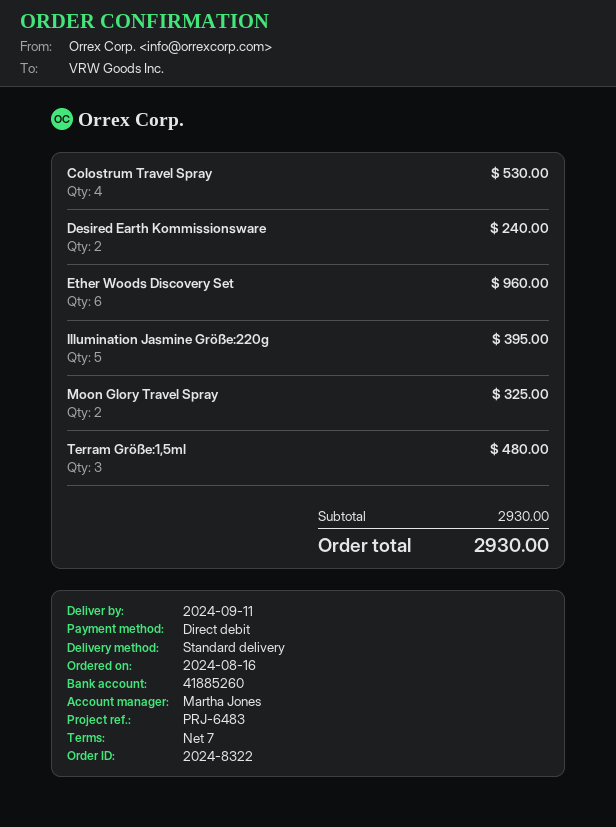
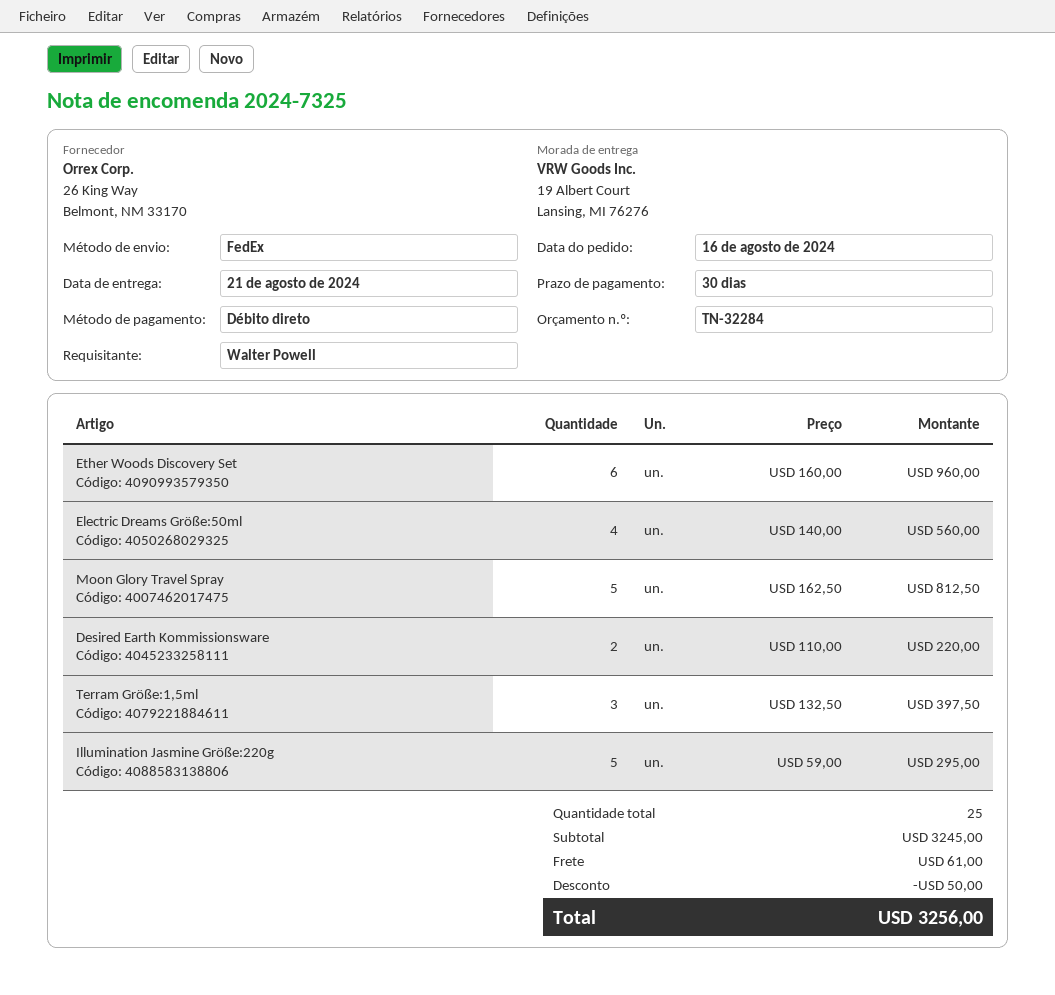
order number: 2024-8322 -> 2024-7325
delivery date: 2024-09-11 -> 2024-08-21
payment terms: 7 days -> 30 days
shipping method: standard -> FedEx
Colostrum Travel Spray: 4 for 530.00 -> none
Desired Earth Kommissionsware: 2 for 240.00 -> 2 for 220.00
Illumination Jasmine Größe:220g: 5 for 395.00 -> 5 for 295.00
Moon Glory Travel Spray: 2 for 325.00 -> 5 for 812.50
Terram Größe:1,5ml: 3 for 480.00 -> 3 for 397.50
Electric Dreams Größe:50ml: none -> 4 for 560.00
subtotal: 2930.00 -> 3245.00
discount: none -> 50.00
shipping: none -> 61.00
total: 2930.00 -> 3256.00

